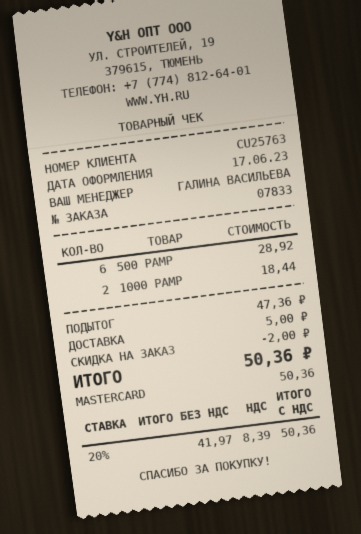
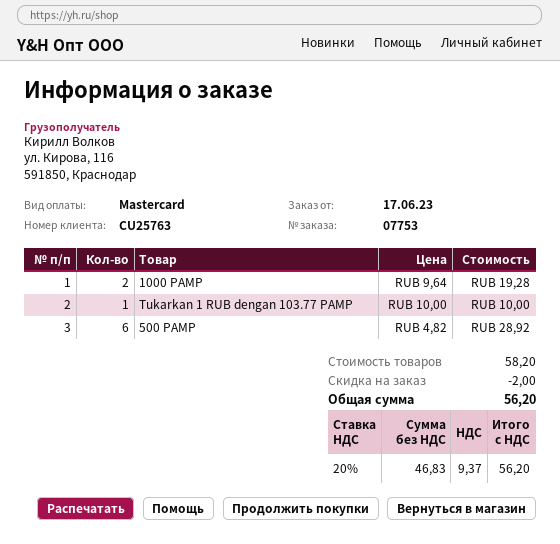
order number: 07833 -> 07753
1000 PAMP: 2 for 18.44 -> 2 for 19.28
Tukarkan 1 RUB dengan 103.77 PAMP: none -> 1 for 10.00
subtotal: 47.36 -> 58.20
shipping: 5.00 -> none
net: 41.97 -> 46.83
tax: 20% = 8.39 -> 20% = 9.37
total: 50.36 -> 56.20

